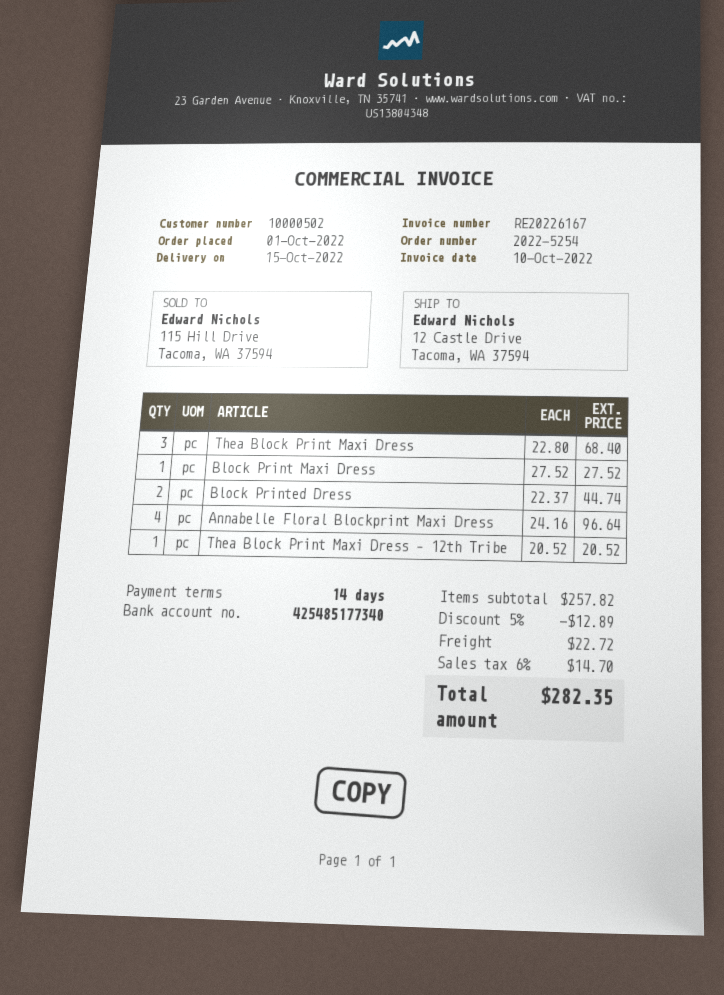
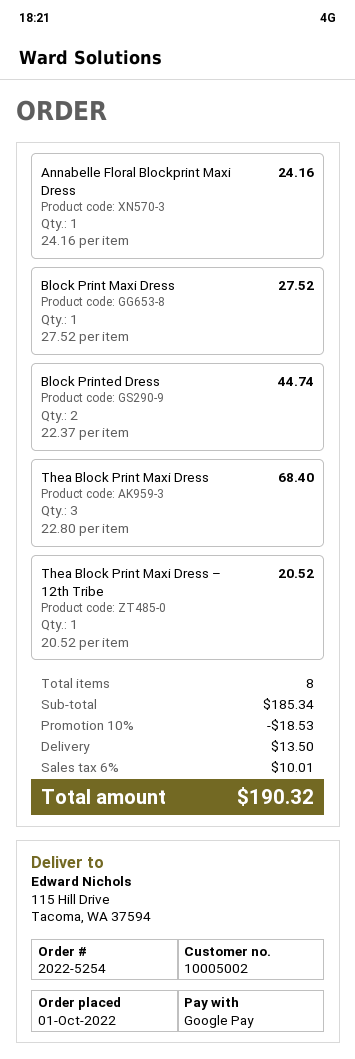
customer number: 10000502 -> 10005002
ship to: 12 Castle Drive, Tacoma, WA 37594 -> 115 Hill Drive, Tacoma, WA 37594
Annabelle Floral Blockprint Maxi Dress: 4 x 24.16 = 96.64 -> 1 x 24.16 = 24.16
subtotal: 257.82 -> 185.34
discount: 5% = 12.89 -> 10% = 18.53
shipping: 22.72 -> 13.50
tax: 6% = 14.70 -> 6% = 10.01
total: 282.35 -> 190.32

